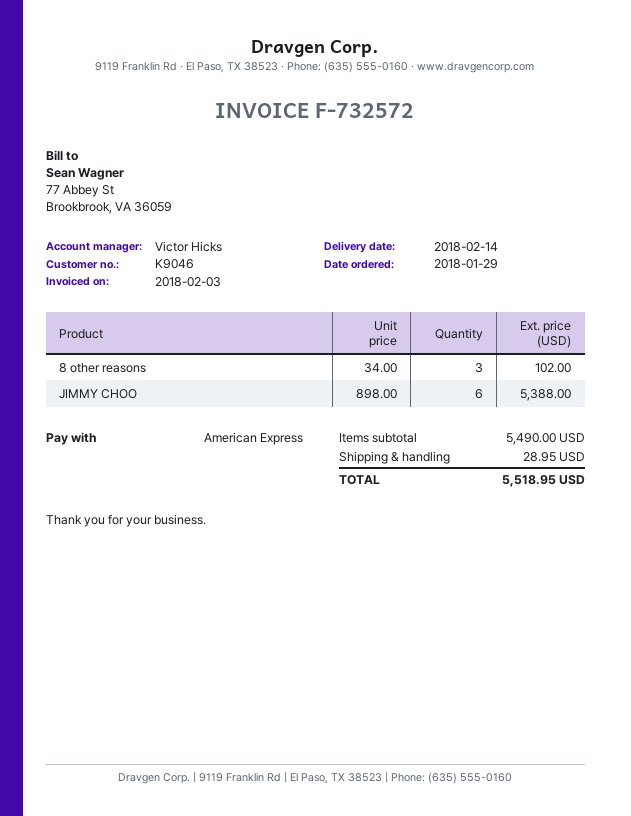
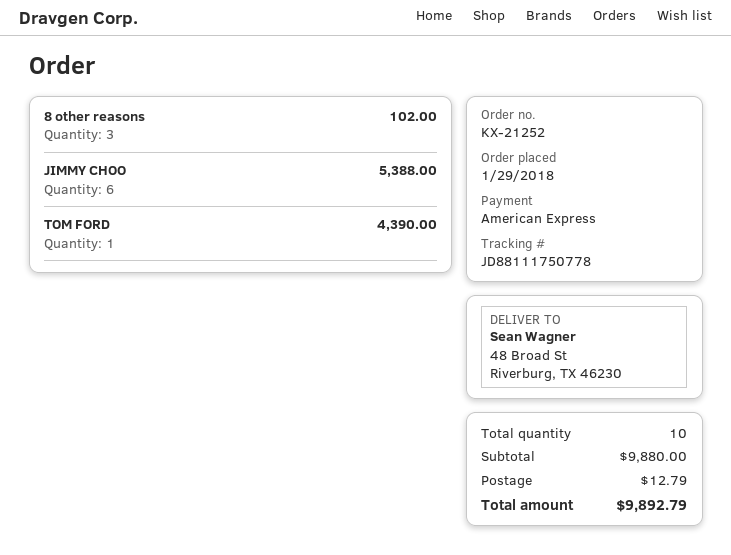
TOM FORD: none -> 1 for 4390.00
subtotal: 5490.00 -> 9880.00
shipping: 28.95 -> 12.79
total: 5518.95 -> 9892.79

